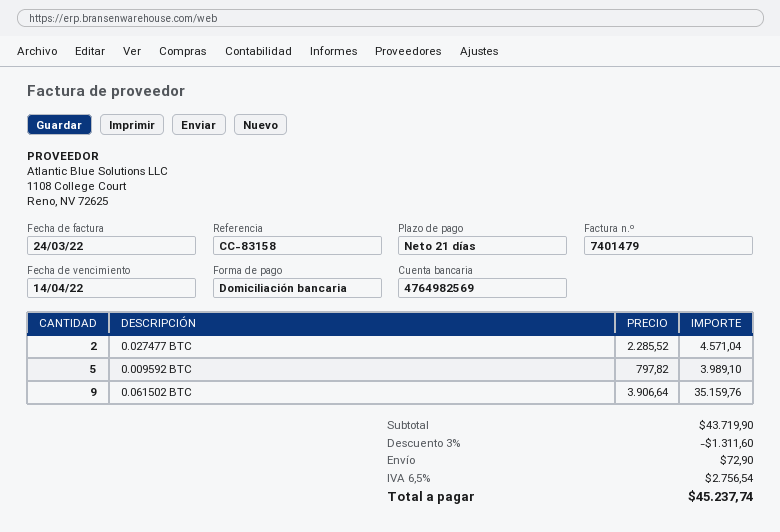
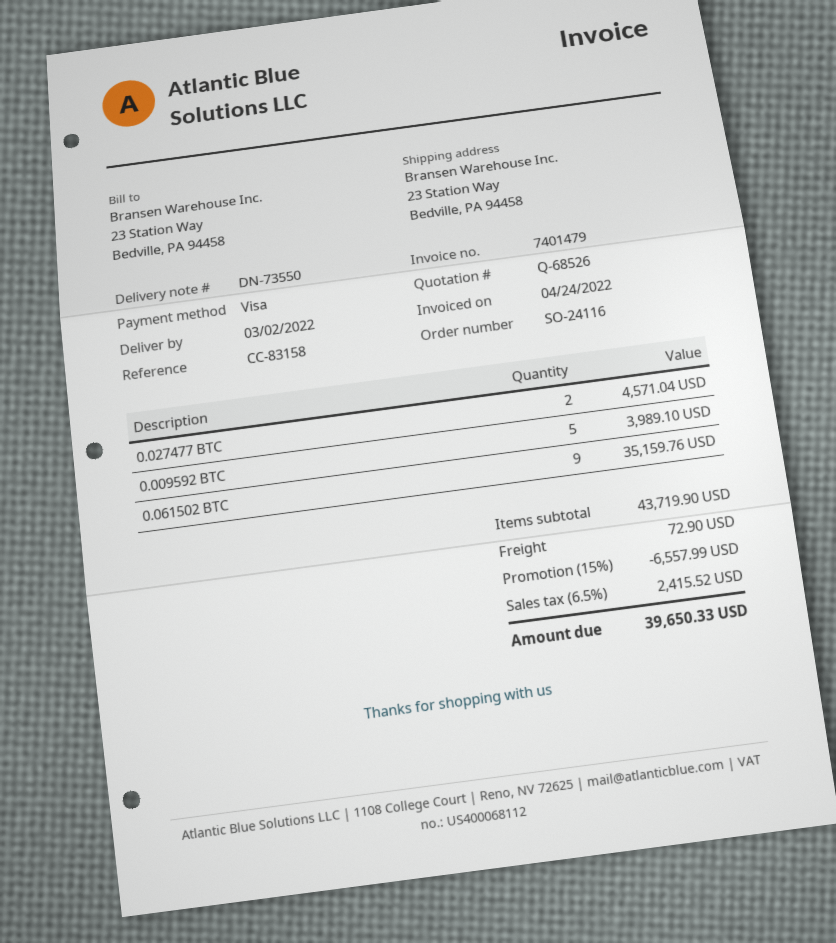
invoice date: 2022-03-24 -> 2022-04-24
payment method: direct debit -> Visa
discount: 3% = 1311.60 -> 15% = 6557.99
tax: 6.5% = 2756.54 -> 6.5% = 2415.52
total: 45237.74 -> 39650.33

